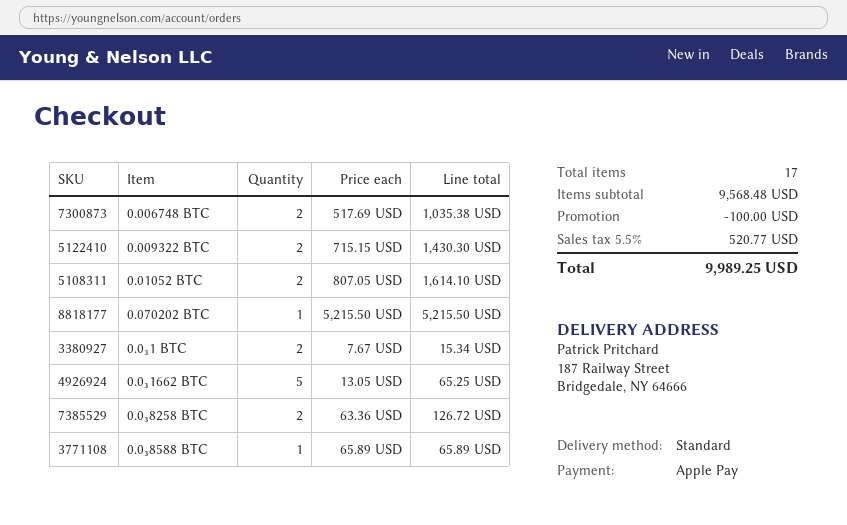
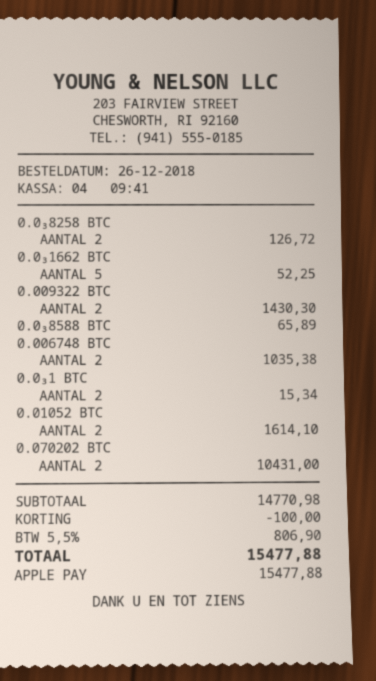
0.070202 BTC: 1 for 5215.50 -> 2 for 10431.00
0.0₃1662 BTC: 5 for 65.25 -> 5 for 52.25
subtotal: 9568.48 -> 14770.98
tax: 5.5% = 520.77 -> 5.5% = 806.90
total: 9989.25 -> 15477.88

